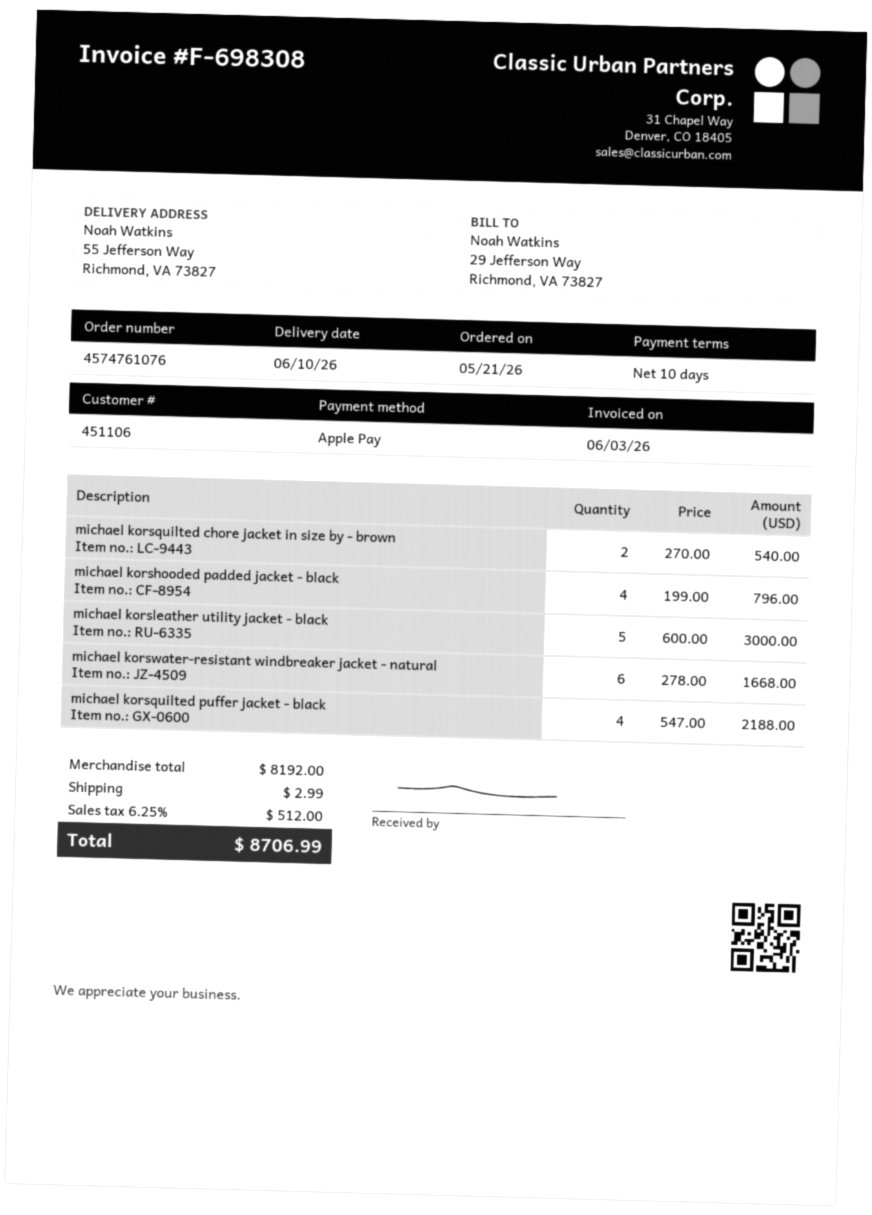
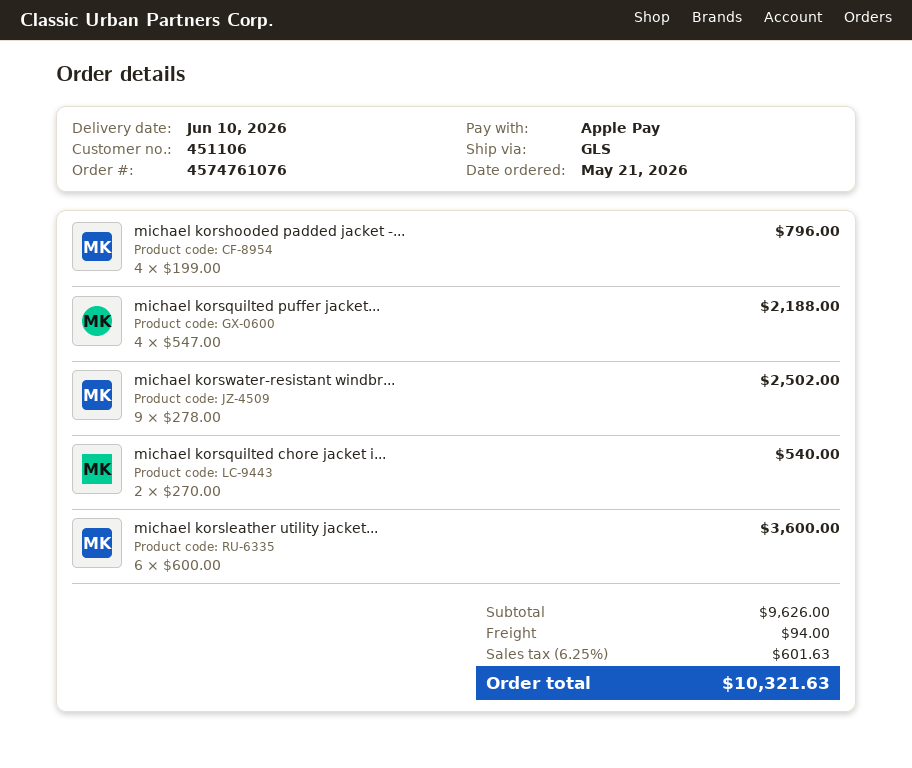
michael korsleather utility jacket - black: 5 x 600.00 = 3000.00 -> 6 x 600.00 = 3600.00
michael korswater-resistant windbreaker jacket - natural: 6 x 278.00 = 1668.00 -> 9 x 278.00 = 2502.00
subtotal: 8192.00 -> 9626.00
shipping: 2.99 -> 94.00
tax: 6.25% = 512.00 -> 6.25% = 601.63
total: 8706.99 -> 10321.63

